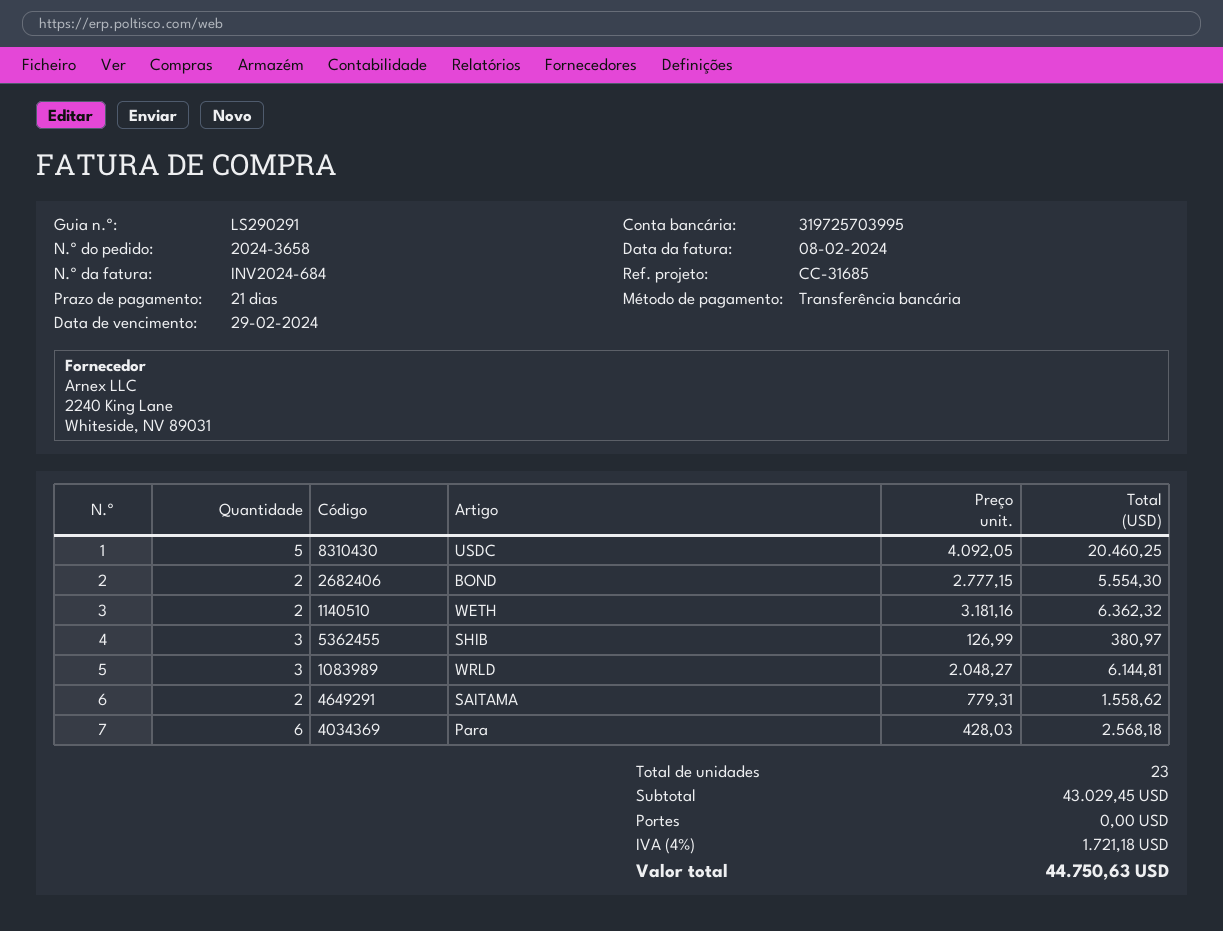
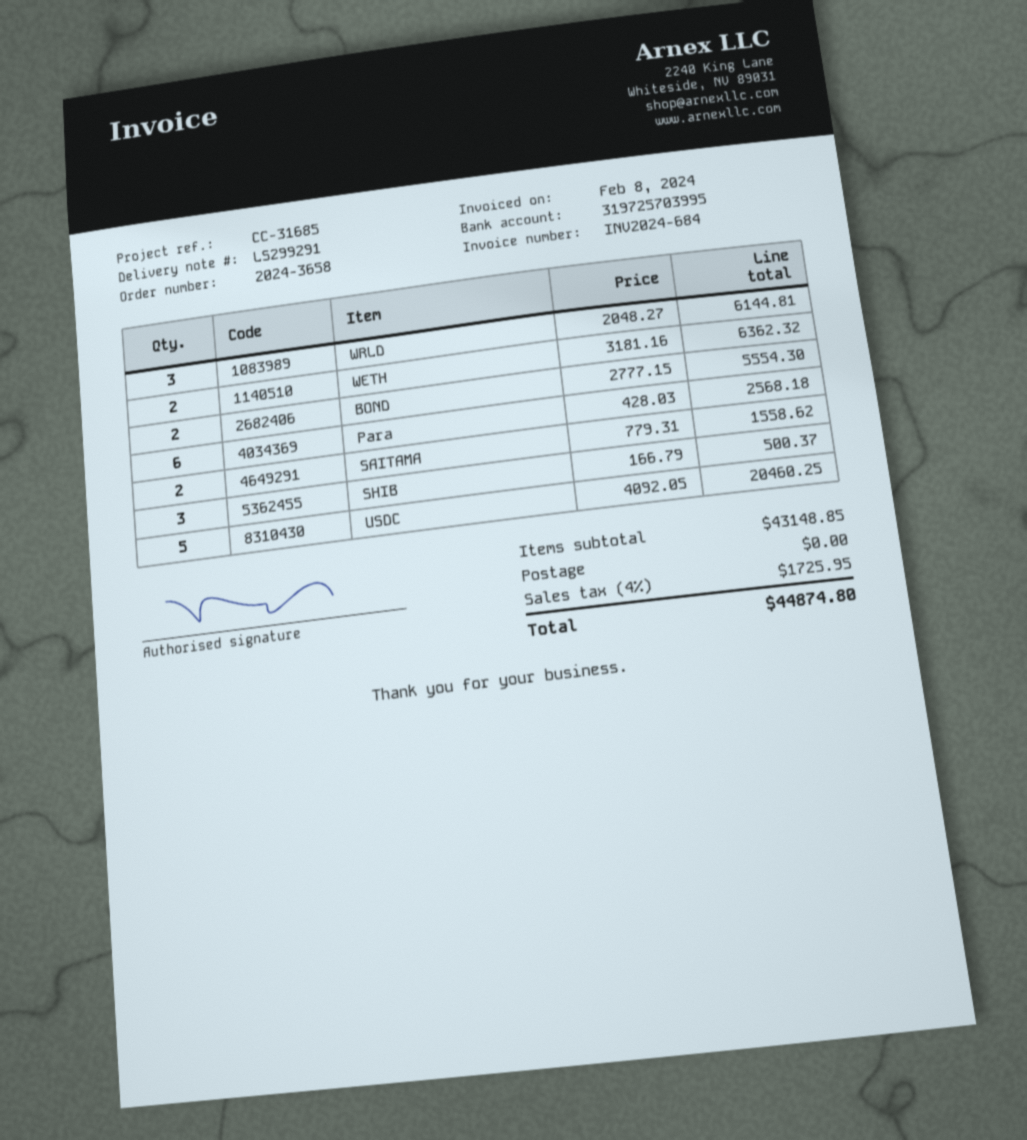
delivery note number: LS290291 -> LS299291
SHIB: 3 x 126.99 = 380.97 -> 3 x 166.79 = 500.37
subtotal: 43029.45 -> 43148.85
tax: 4% = 1721.18 -> 4% = 1725.95
total: 44750.63 -> 44874.80

